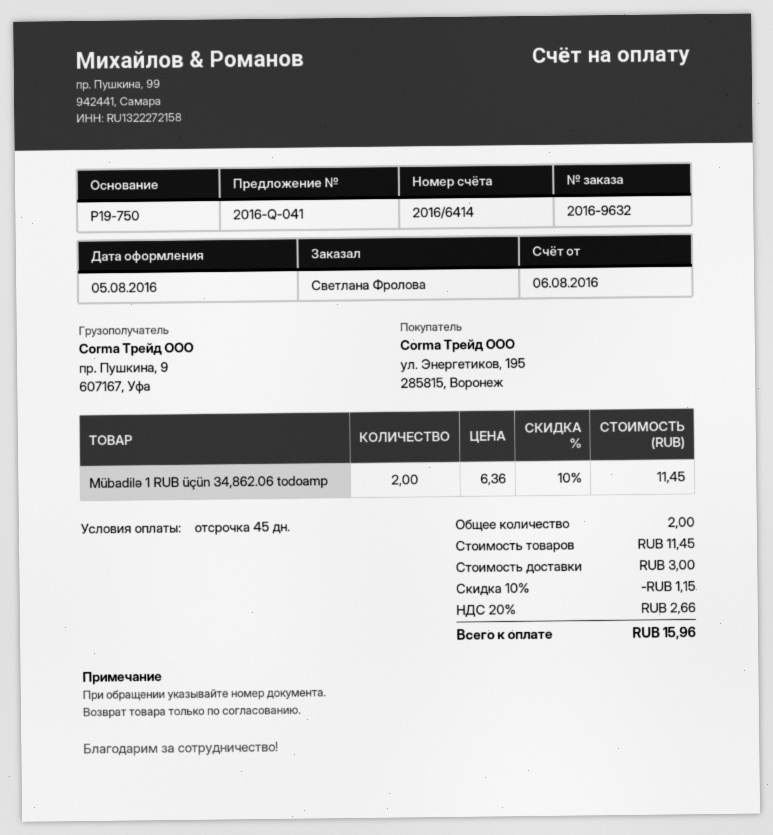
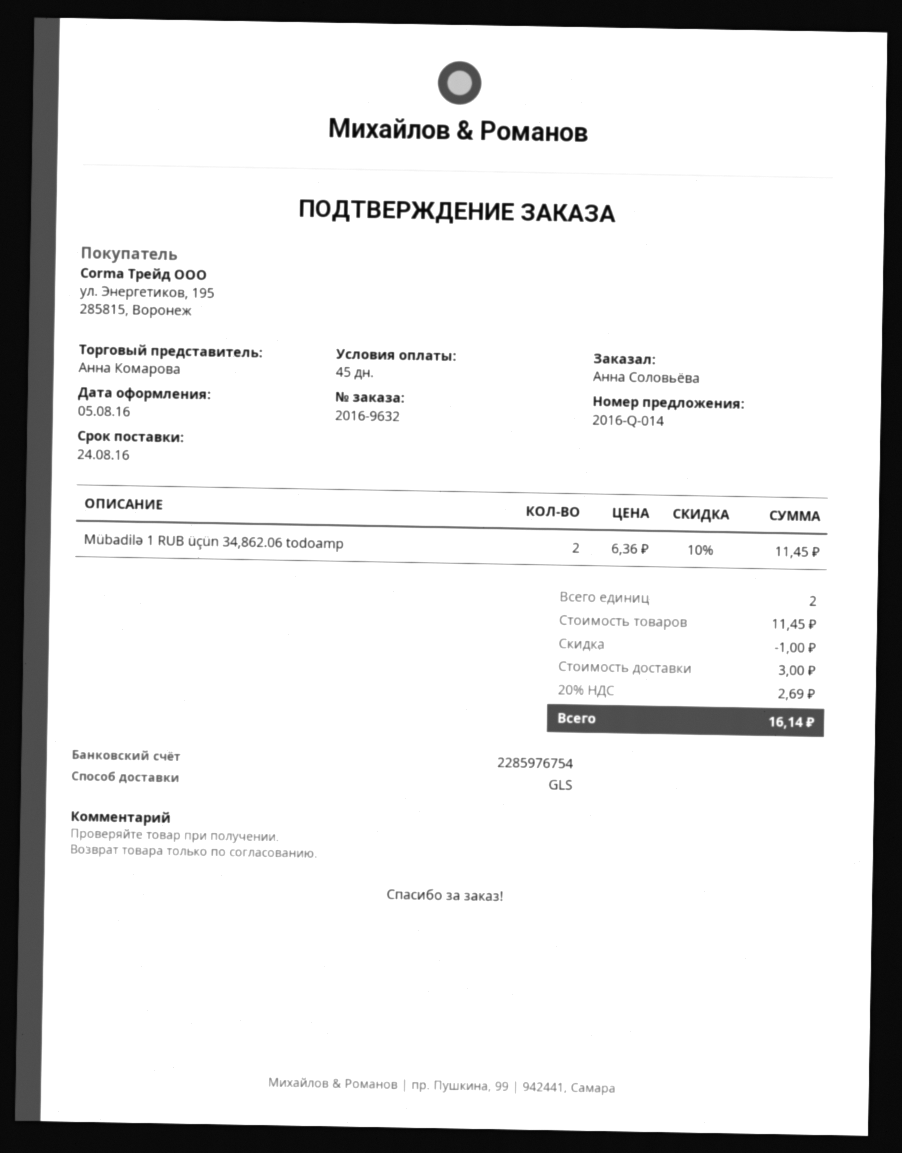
quote number: 2016-Q-041 -> 2016-Q-014
ordered by: Светлана Фролова -> Анна Соловьёва
discount: 1.15 -> 1.00
tax: 20% = 2.66 -> 20% = 2.69
total: 15.96 -> 16.14

